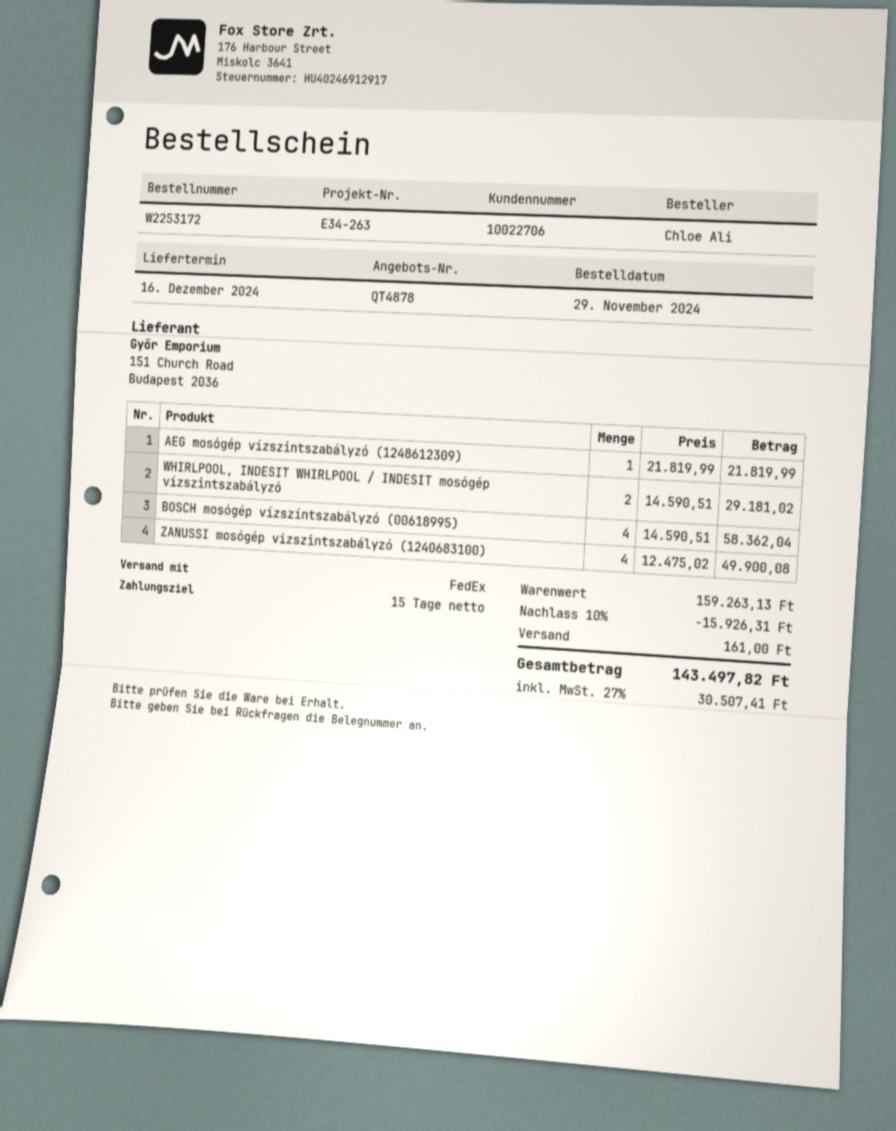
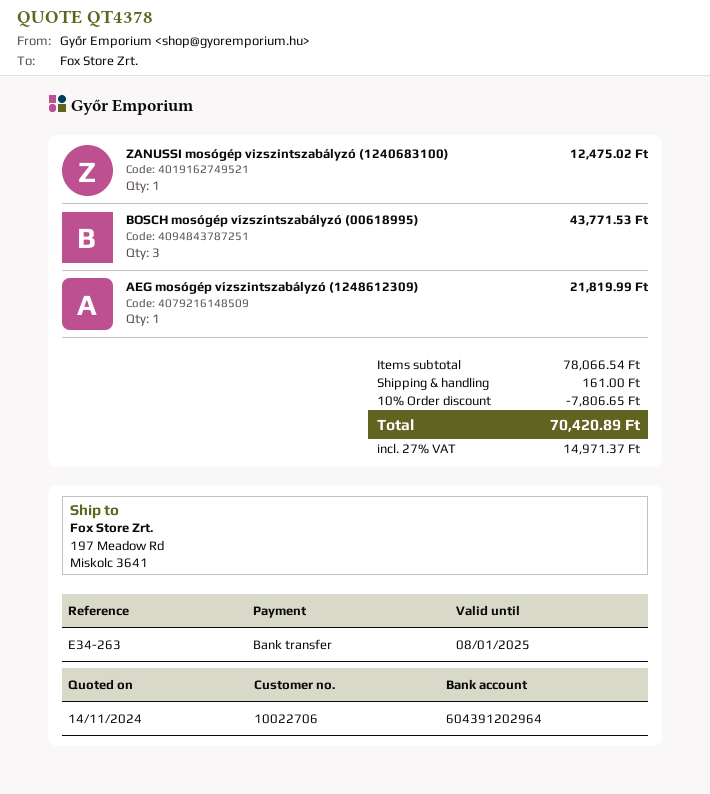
quote number: QT4878 -> QT4378
WHIRLPOOL, INDESIT WHIRLPOOL / INDESIT mosógép vízszintszabályzó: 2 for 29181.02 -> none
BOSCH mosógép vízszíntszabályzó (00618995): 4 for 58362.04 -> 3 for 43771.53
ZANUSSI mosógép vizszintszabályzó (1240683100): 4 for 49900.08 -> 1 for 12475.02
subtotal: 159263.13 -> 78066.54
discount: 10% = 15926.31 -> 10% = 7806.65
tax: 27% = 30507.41 -> 27% = 14971.37
total: 143497.82 -> 70420.89

